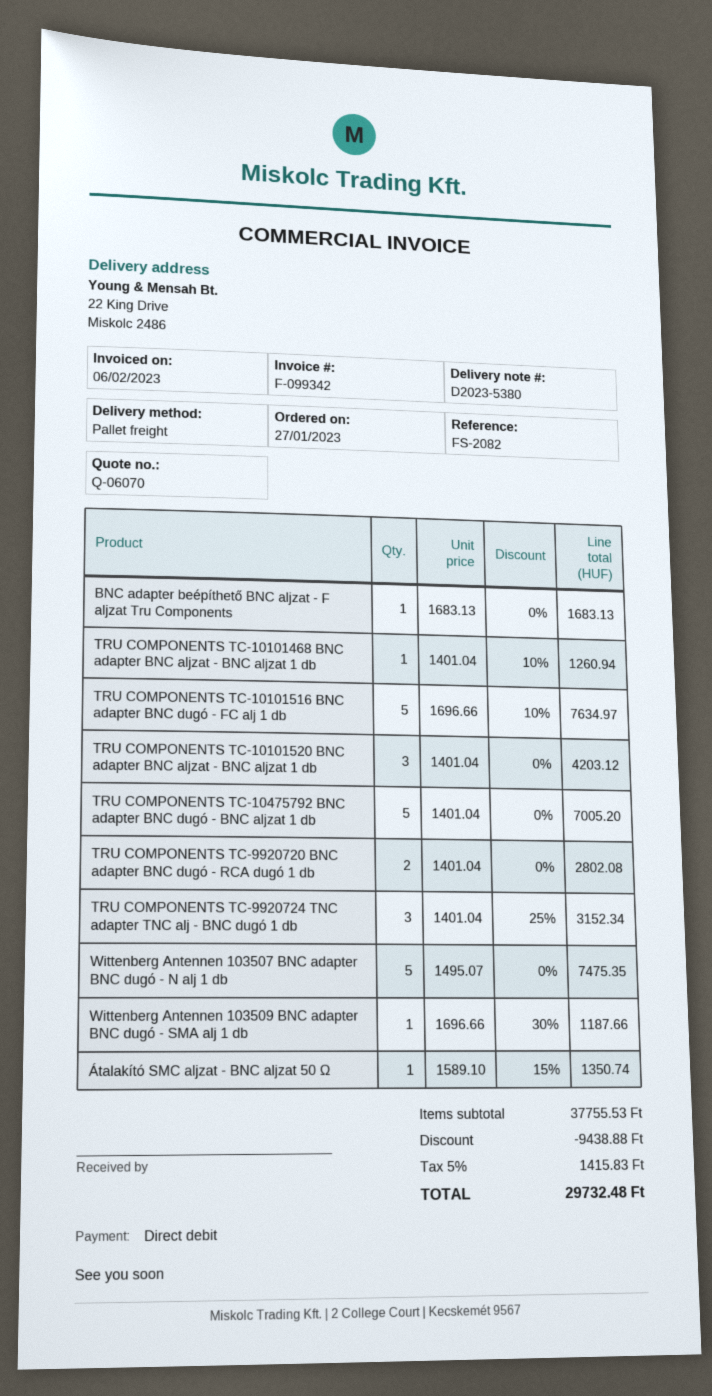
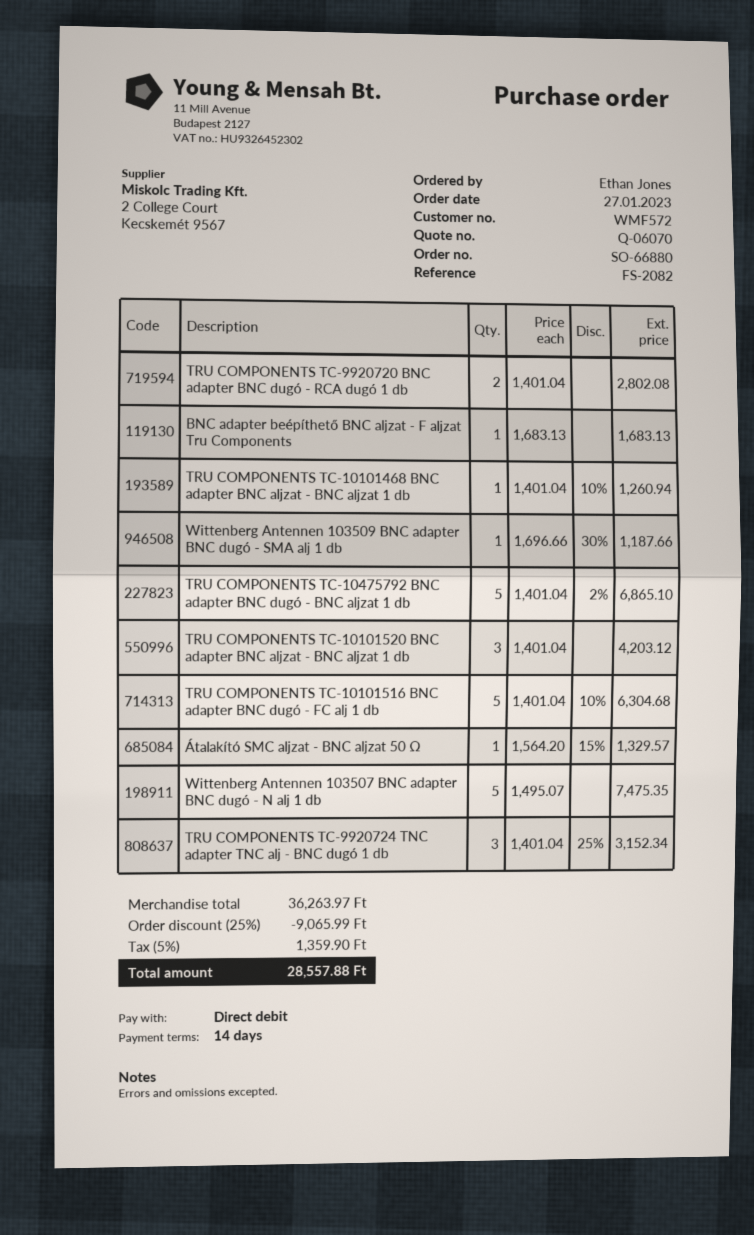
TRU COMPONENTS TC-10101516 BNC adapter BNC dugó - FC alj 1 db: 5 x 1696.66 - 10% = 7634.97 -> 5 x 1401.04 - 10% = 6304.68
TRU COMPONENTS TC-10475792 BNC adapter BNC dugó - BNC aljzat 1 db: 5 x 1401.04 = 7005.20 -> 5 x 1401.04 - 2% = 6865.10
Átalakító SMC aljzat - BNC aljzat 50 Ω: 1 x 1589.10 - 15% = 1350.74 -> 1 x 1564.20 - 15% = 1329.57
subtotal: 37755.53 -> 36263.97
discount: 9438.88 -> 9065.99
tax: 5% = 1415.83 -> 5% = 1359.90
total: 29732.48 -> 28557.88

